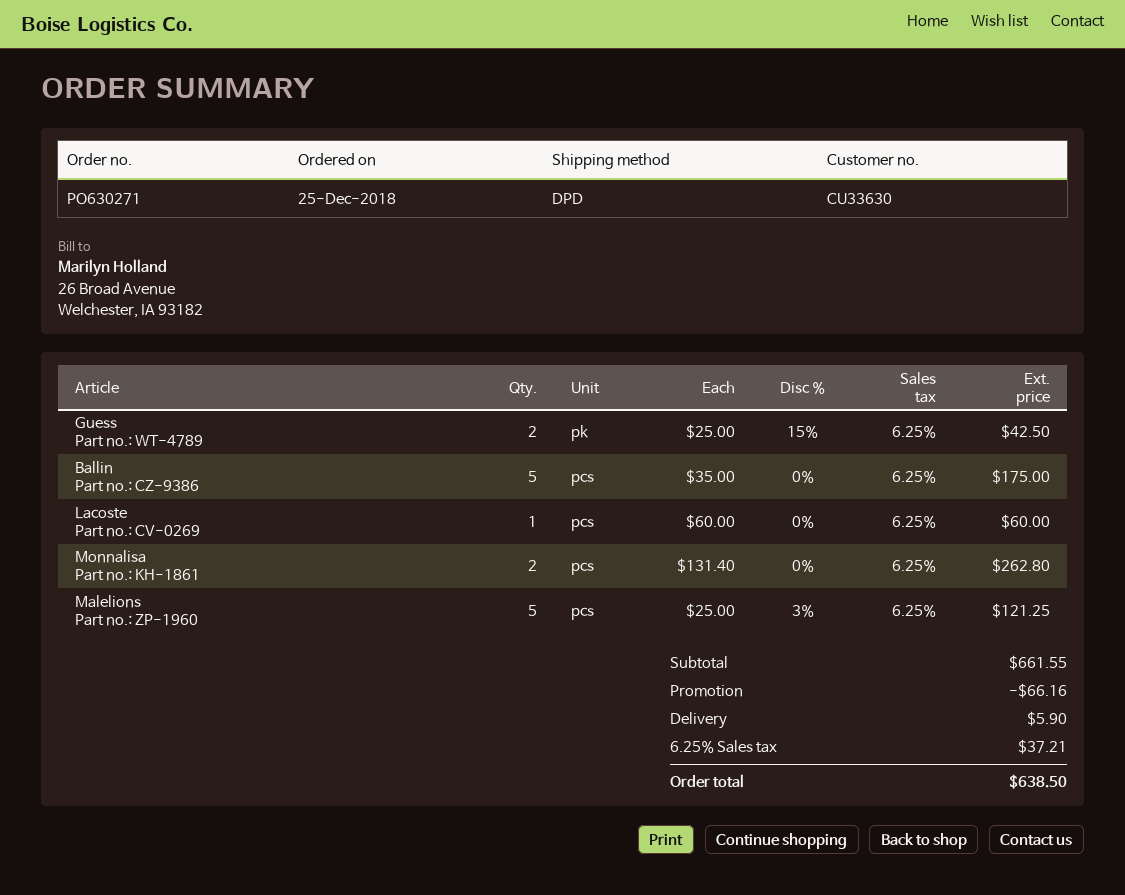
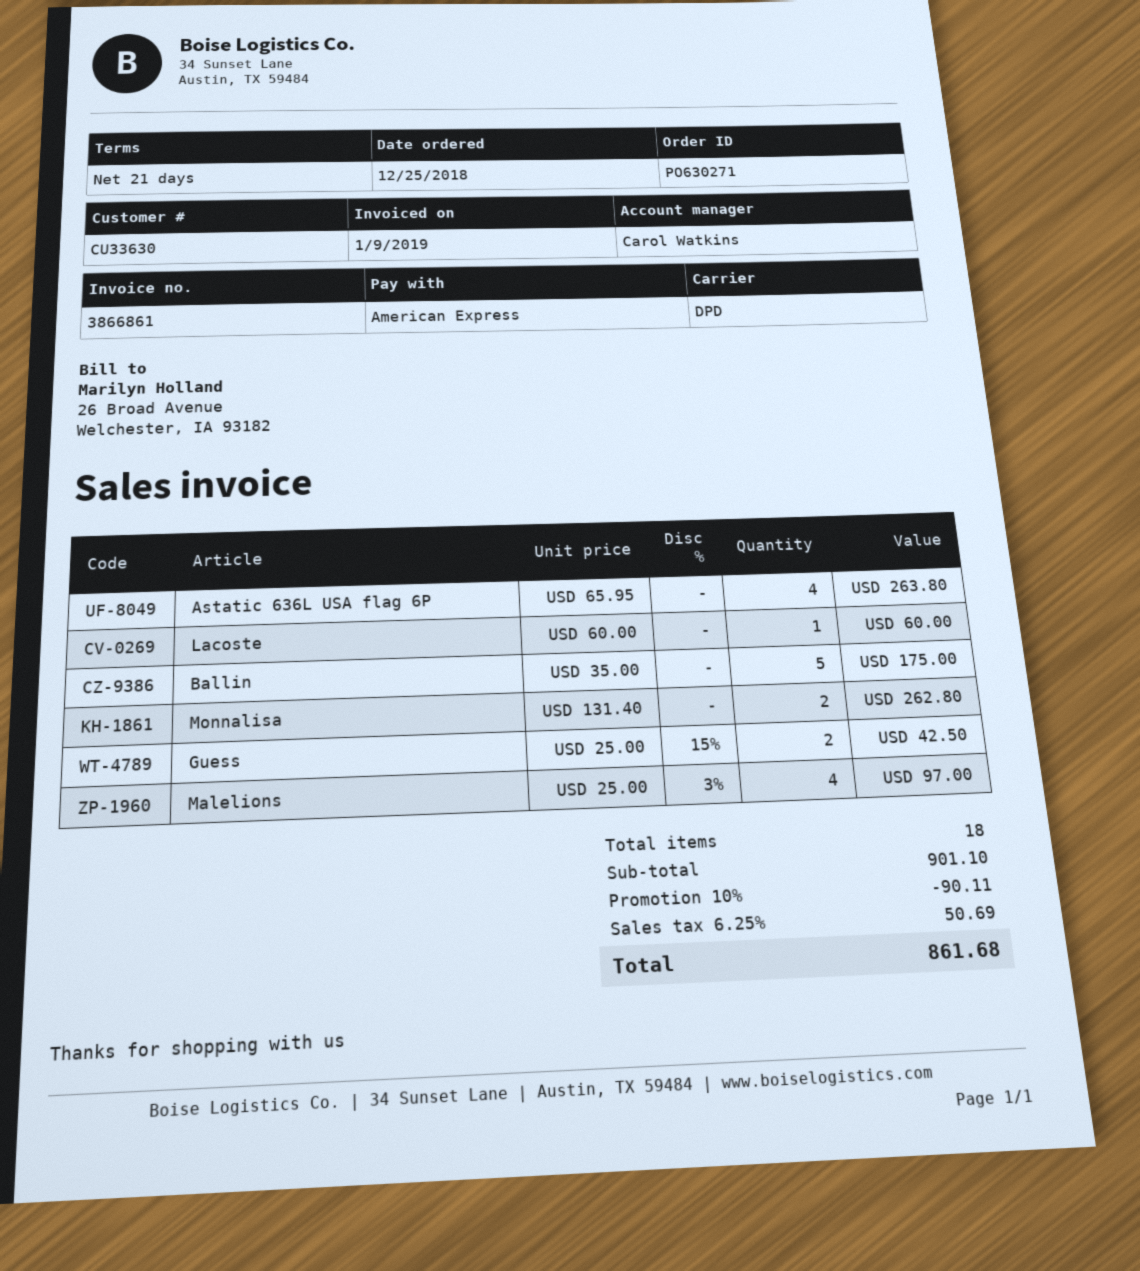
Malelions: 5 x 25.00 - 3% = 121.25 -> 4 x 25.00 - 3% = 97.00
Astatic 636L USA flag 6P: none -> 4 x 65.95 = 263.80
subtotal: 661.55 -> 901.10
discount: 66.16 -> 90.11
shipping: 5.90 -> none
tax: 6.25% = 37.21 -> 6.25% = 50.69
total: 638.50 -> 861.68

